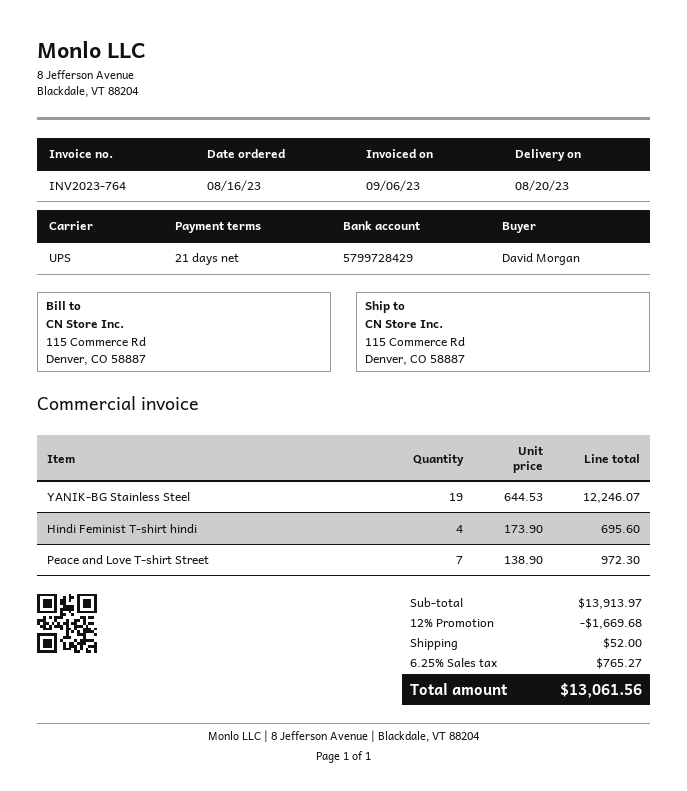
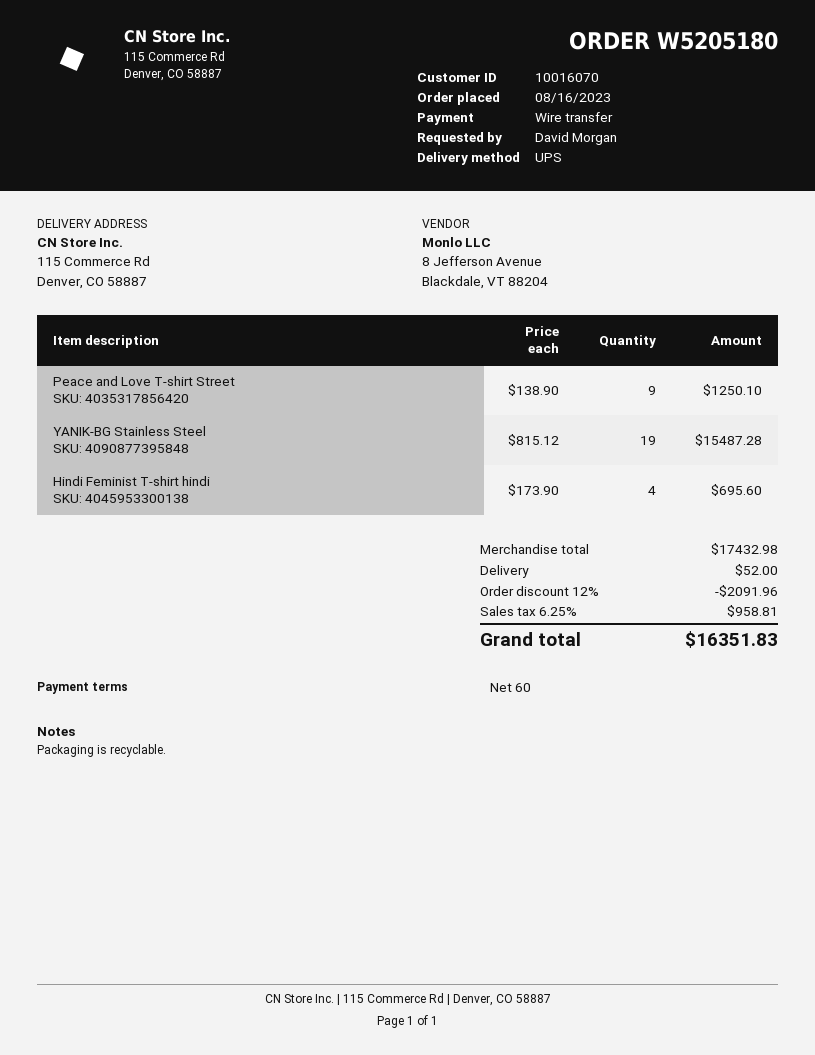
payment terms: 21 days -> 60 days
YANIK-BG Stainless Steel: 19 x 644.53 = 12246.07 -> 19 x 815.12 = 15487.28
Peace and Love T-shirt Street: 7 x 138.90 = 972.30 -> 9 x 138.90 = 1250.10
subtotal: 13913.97 -> 17432.98
discount: 12% = 1669.68 -> 12% = 2091.96
tax: 6.25% = 765.27 -> 6.25% = 958.81
total: 13061.56 -> 16351.83

